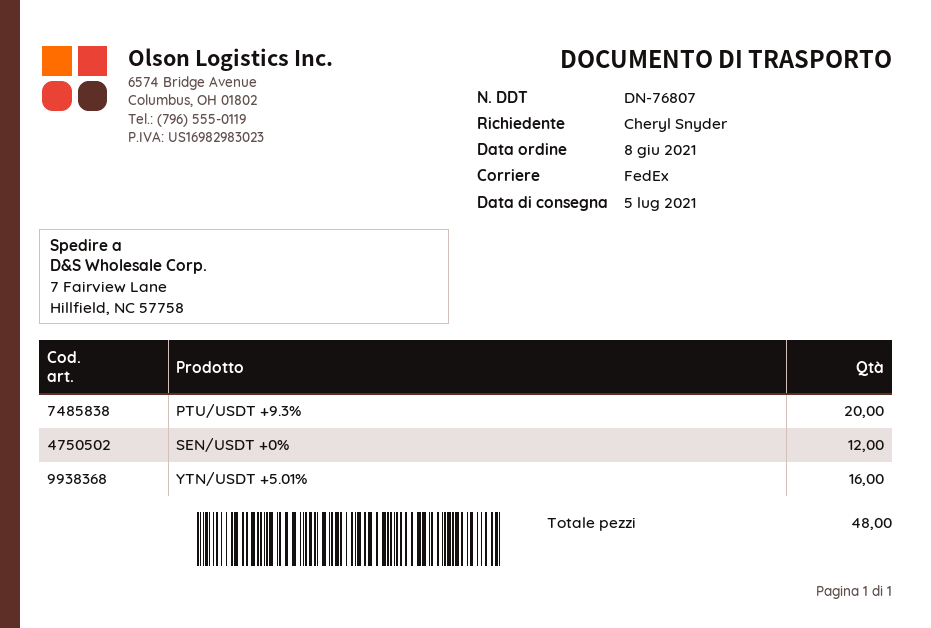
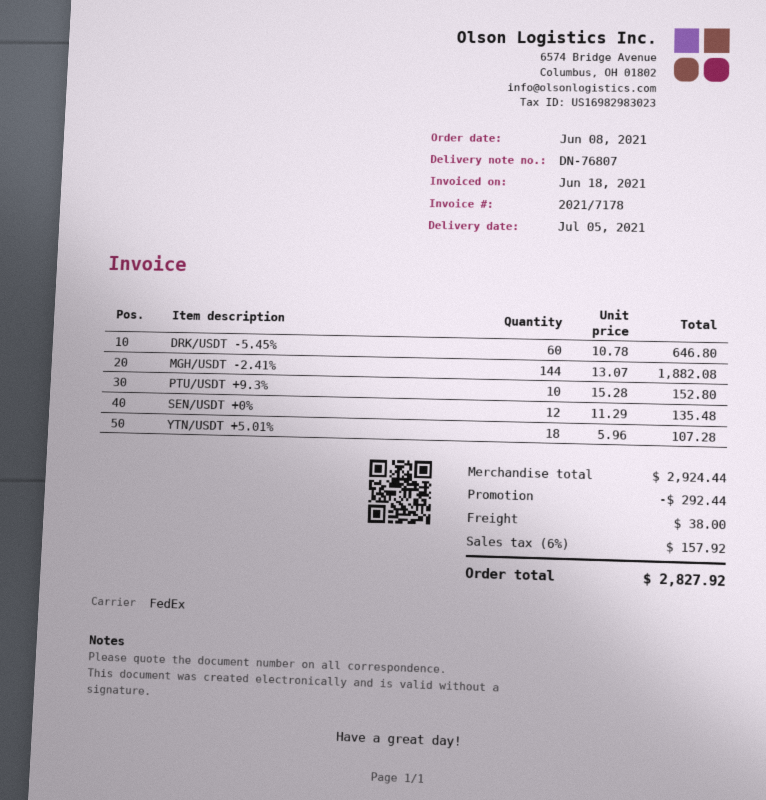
PTU/USDT +9.3%: 20 -> 10
YTN/USDT +5.01%: 16 -> 18
DRK/USDT -5.45%: none -> 60
MGH/USDT -2.41%: none -> 144

